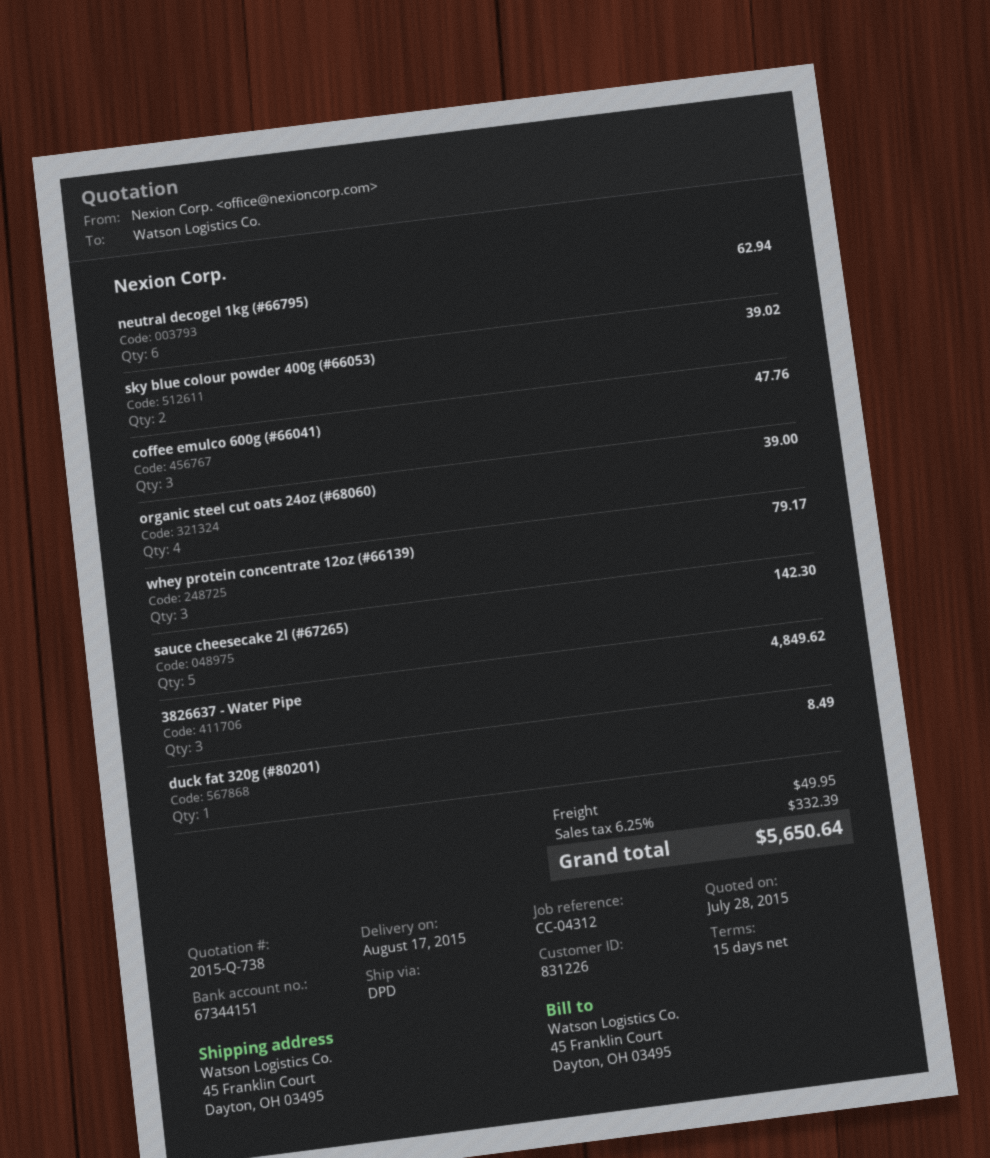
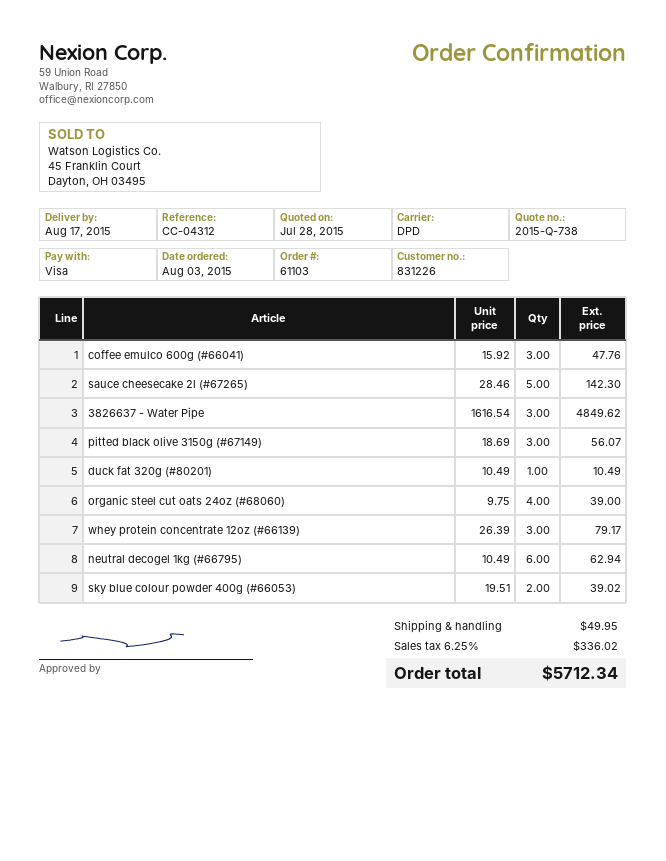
duck fat 320g (#80201): 1 for 8.49 -> 1 for 10.49
pitted black olive 3150g (#67149): none -> 3 for 56.07
tax: 6.25% = 332.39 -> 6.25% = 336.02
total: 5650.64 -> 5712.34

